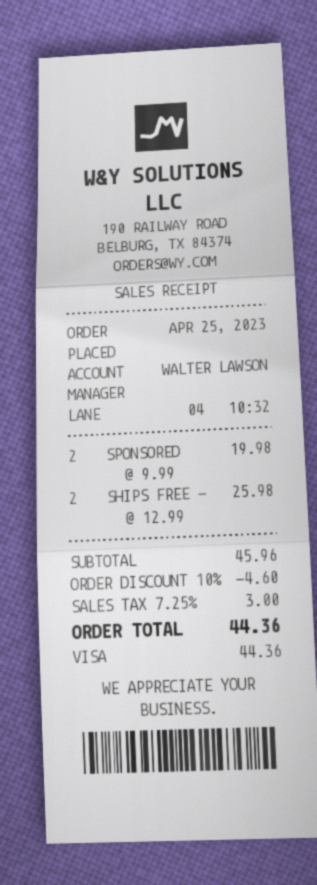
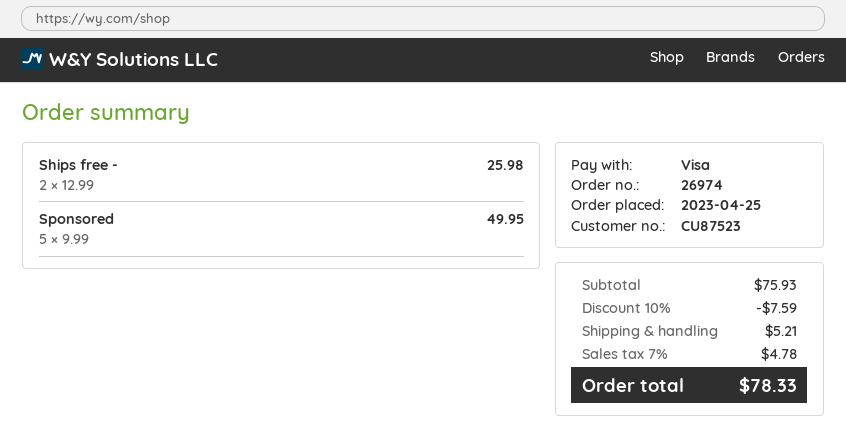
SPONSORED: 2 x 9.99 = 19.98 -> 5 x 9.99 = 49.95
subtotal: 45.96 -> 75.93
discount: 10% = 4.60 -> 10% = 7.59
shipping: none -> 5.21
tax: 7.25% = 3.00 -> 7% = 4.78
total: 44.36 -> 78.33

